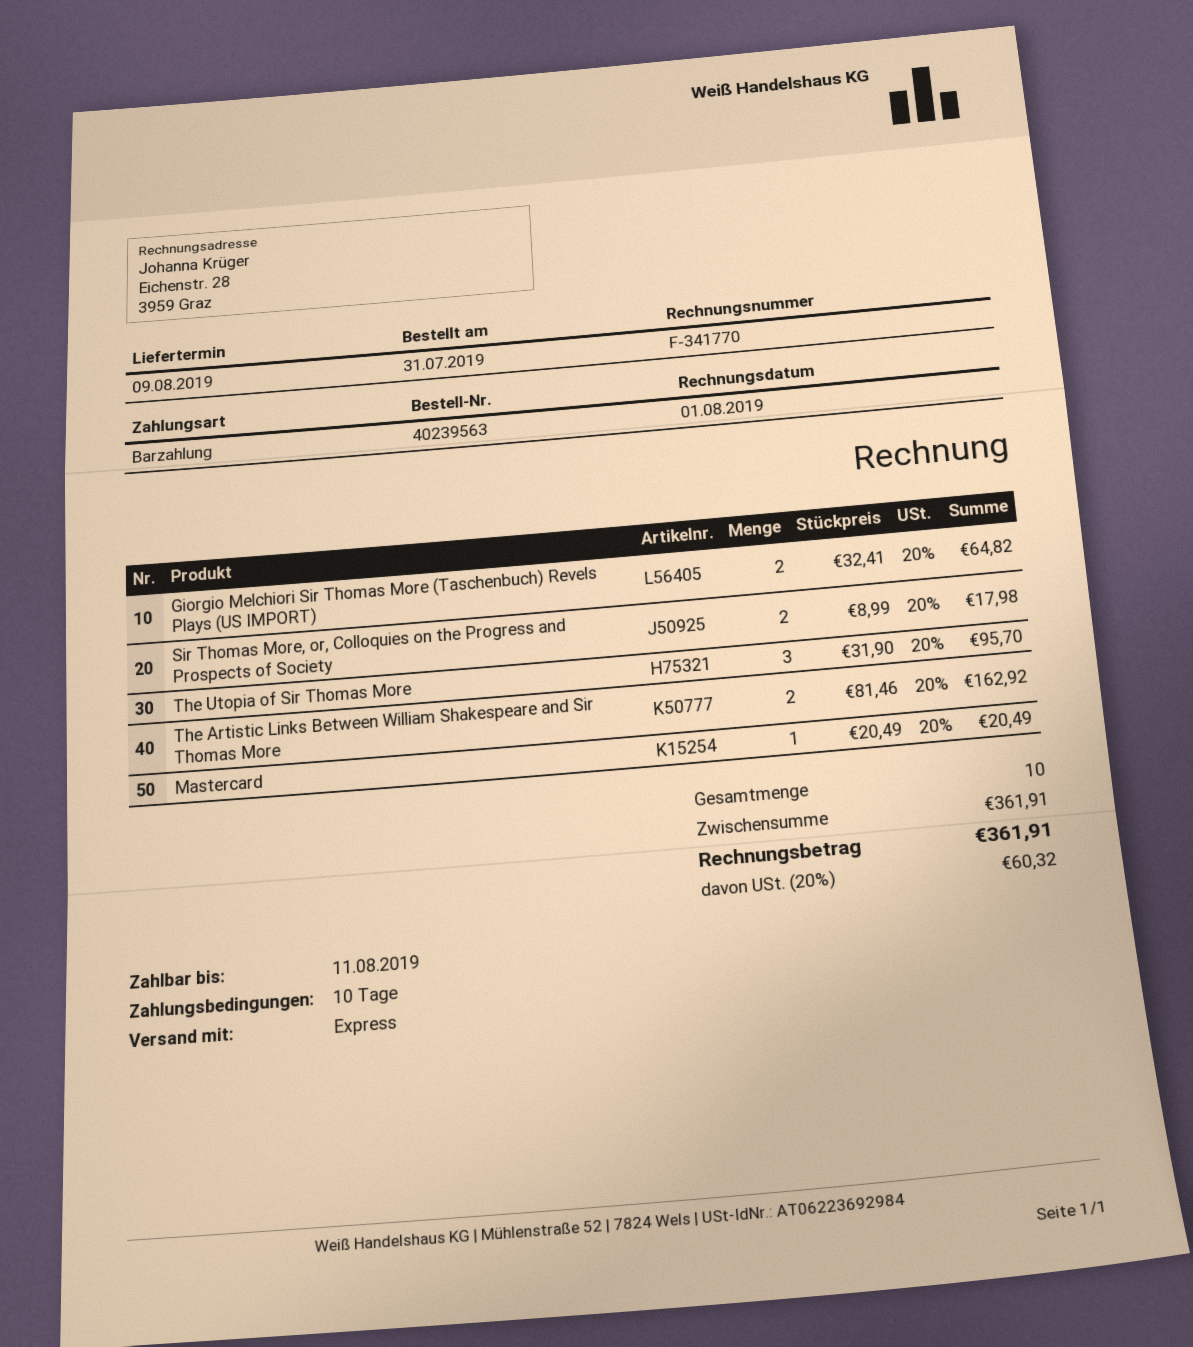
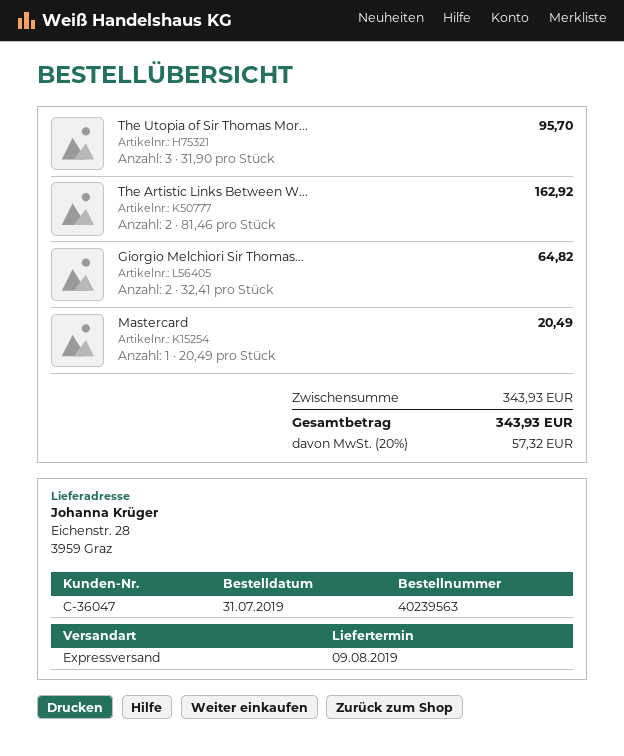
Sir Thomas More, or, Colloquies on the Progress and Prospects of Society: 2 x 8.99 = 17.98 -> none
subtotal: 361.91 -> 343.93
tax: 20% = 60.32 -> 20% = 57.32
total: 361.91 -> 343.93

